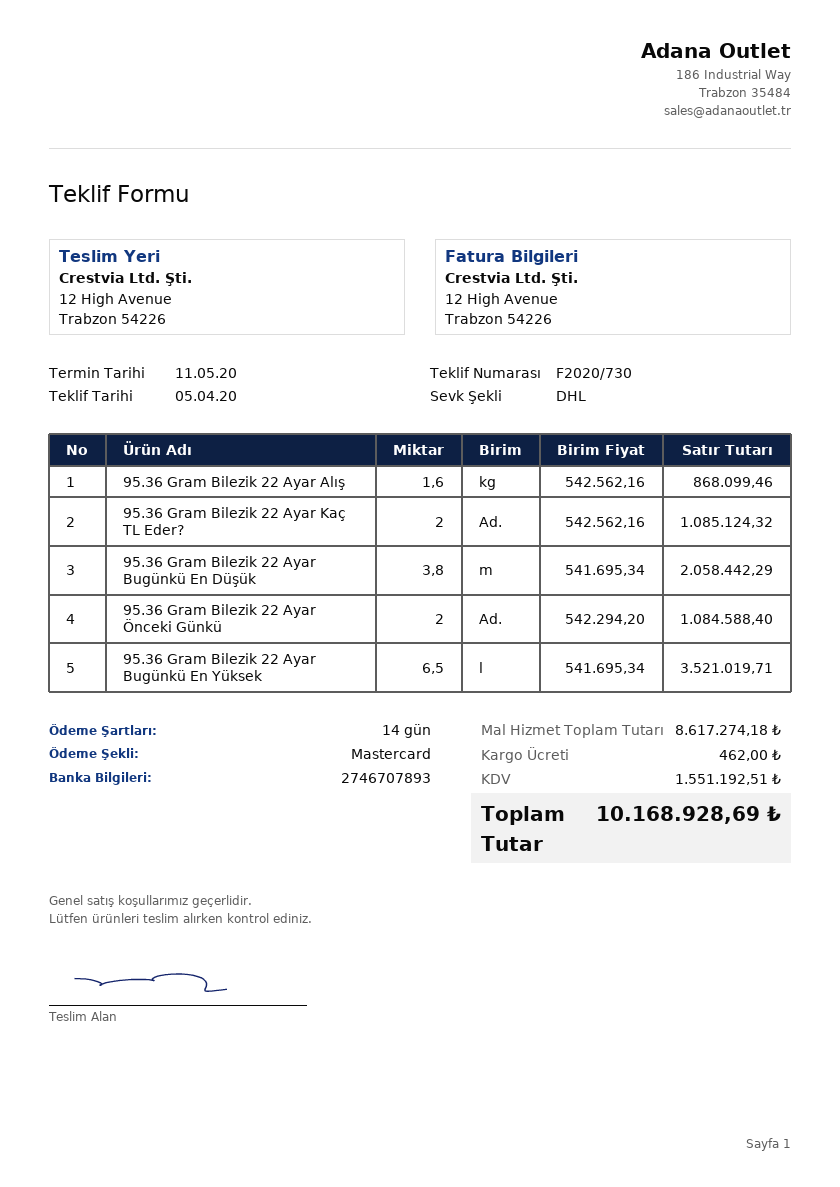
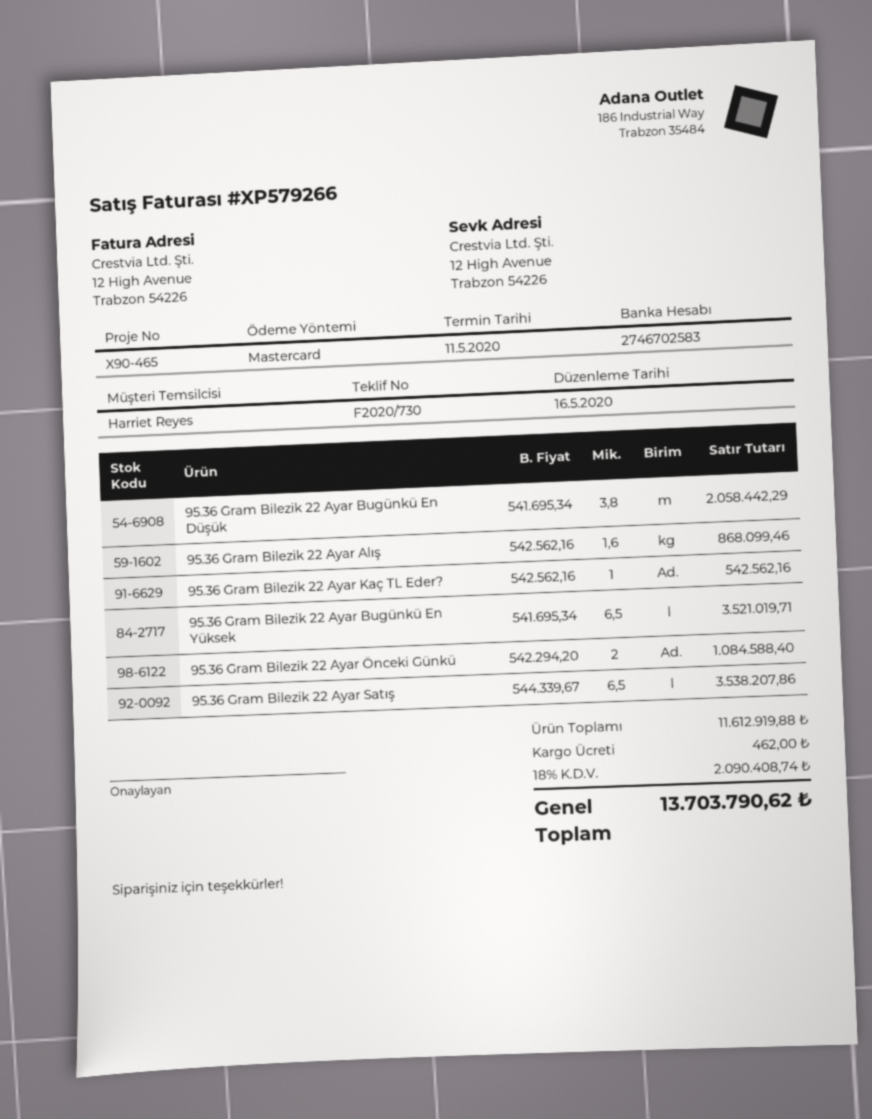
bank account: 2746707893 -> 2746702583
95.36 Gram Bilezik 22 Ayar Kaç TL Eder?: 2 x 542562.16 = 1085124.32 -> 1 x 542562.16 = 542562.16
95.36 Gram Bilezik 22 Ayar Satış: none -> 6.5 x 544339.67 = 3538207.86
subtotal: 8617274.18 -> 11612919.88
tax: 1551192.51 -> 2090408.74
total: 10168928.69 -> 13703790.62

